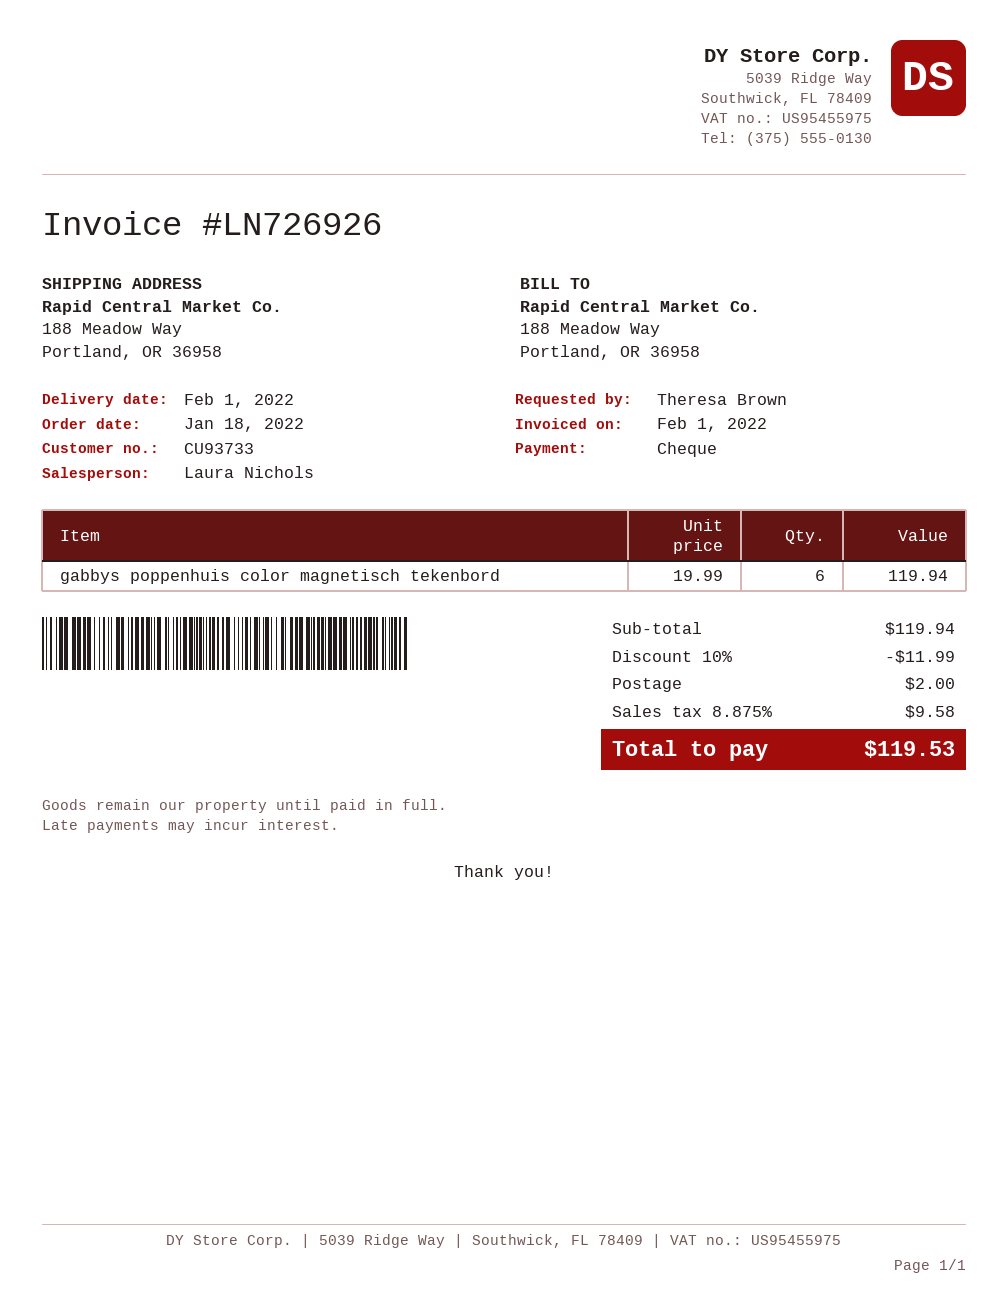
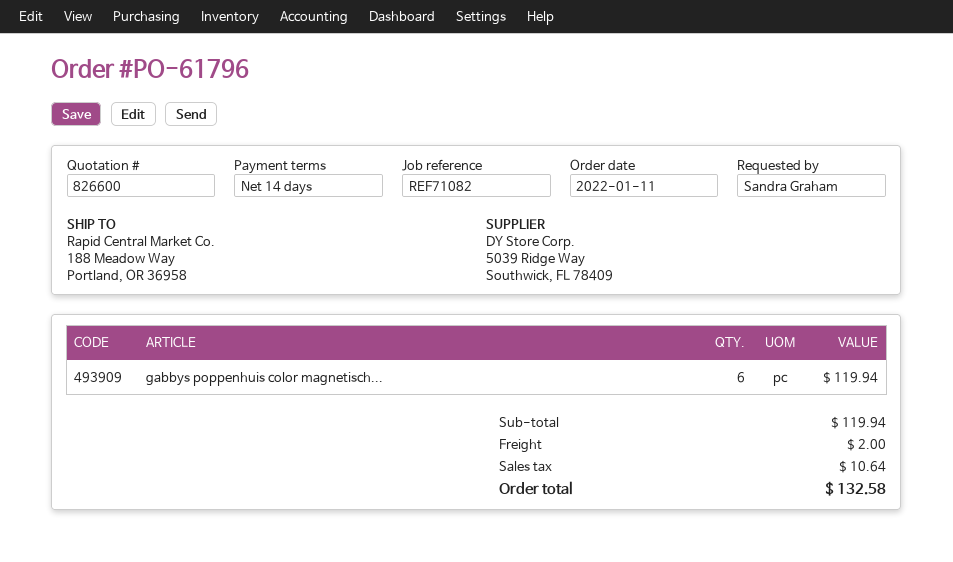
order date: 2022-01-18 -> 2022-01-11
ordered by: Theresa Brown -> Sandra Graham
discount: 10% = 11.99 -> none
tax: 9.58 -> 10.64
total: 119.53 -> 132.58

